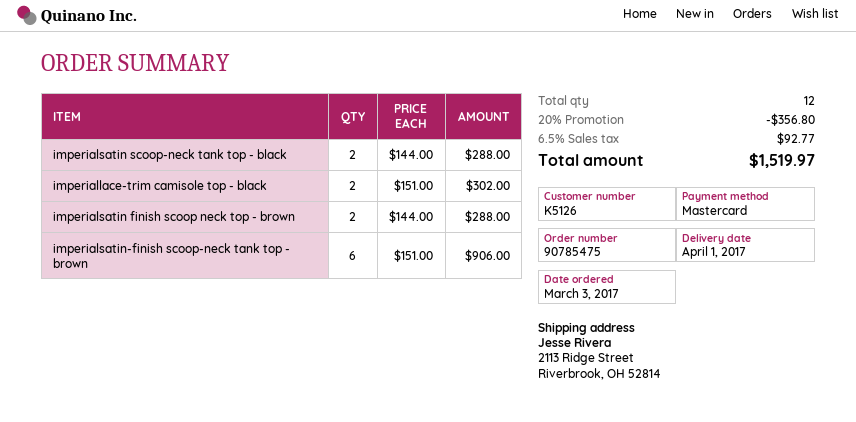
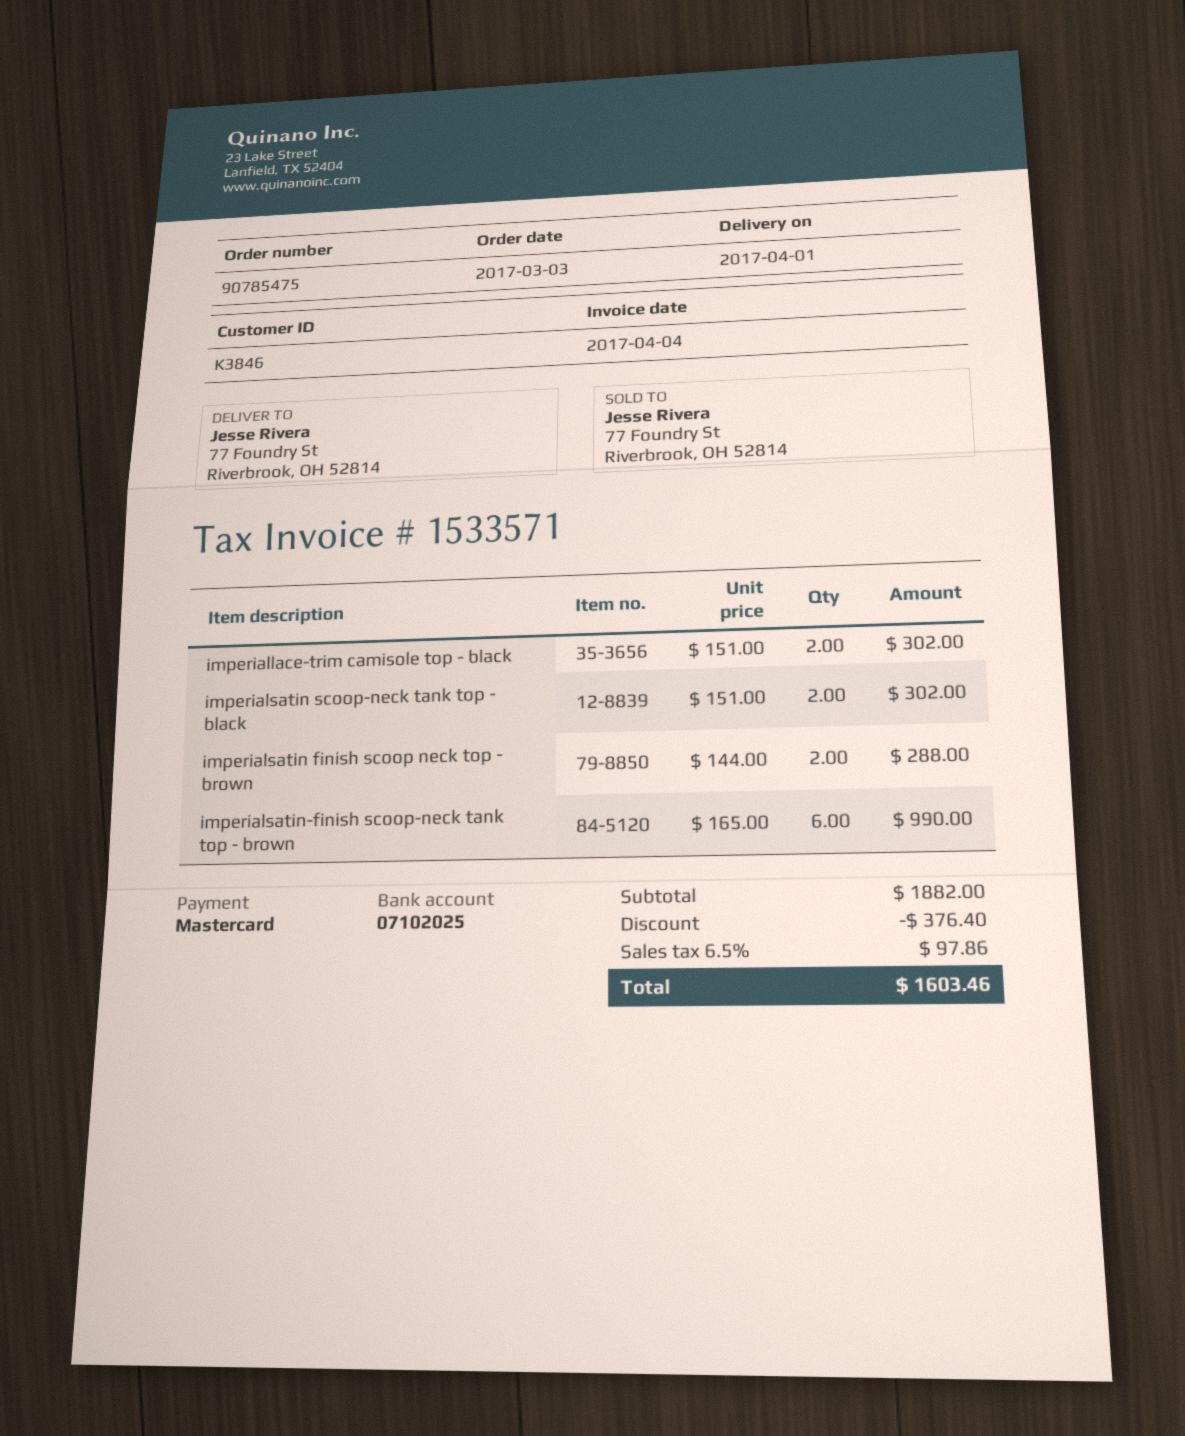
customer number: K5126 -> K3846
ship to: 2113 Ridge Street, Riverbrook, OH 52814 -> 77 Foundry St, Riverbrook, OH 52814
imperialsatin scoop-neck tank top - black: 2 x 144.00 = 288.00 -> 2 x 151.00 = 302.00
imperialsatin-finish scoop-neck tank top - brown: 6 x 151.00 = 906.00 -> 6 x 165.00 = 990.00
discount: 356.80 -> 376.40
tax: 6.5% = 92.77 -> 6.5% = 97.86
total: 1519.97 -> 1603.46

